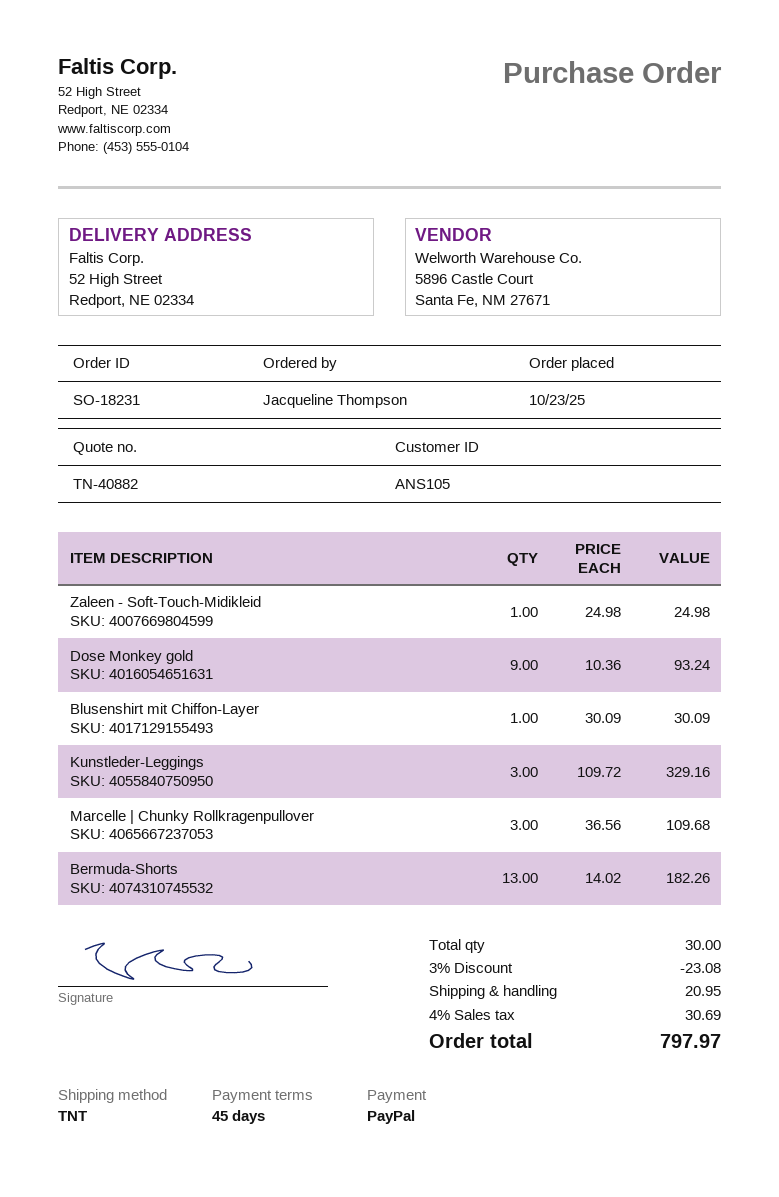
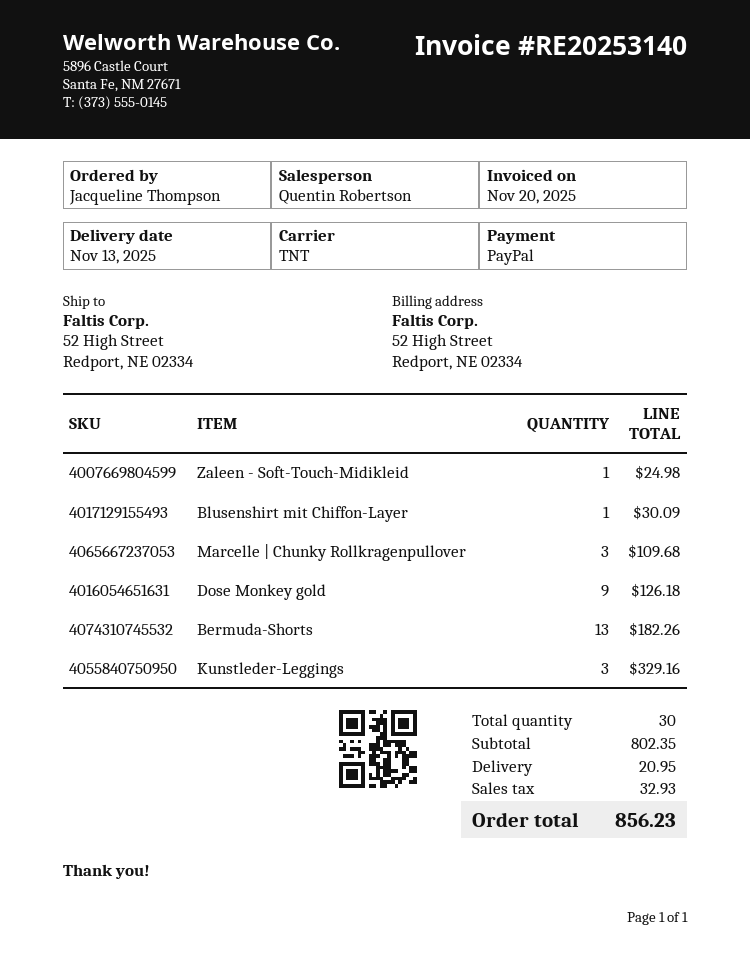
Dose Monkey gold: 9 for 93.24 -> 9 for 126.18
discount: 3% = 23.08 -> none
tax: 30.69 -> 32.93
total: 797.97 -> 856.23

